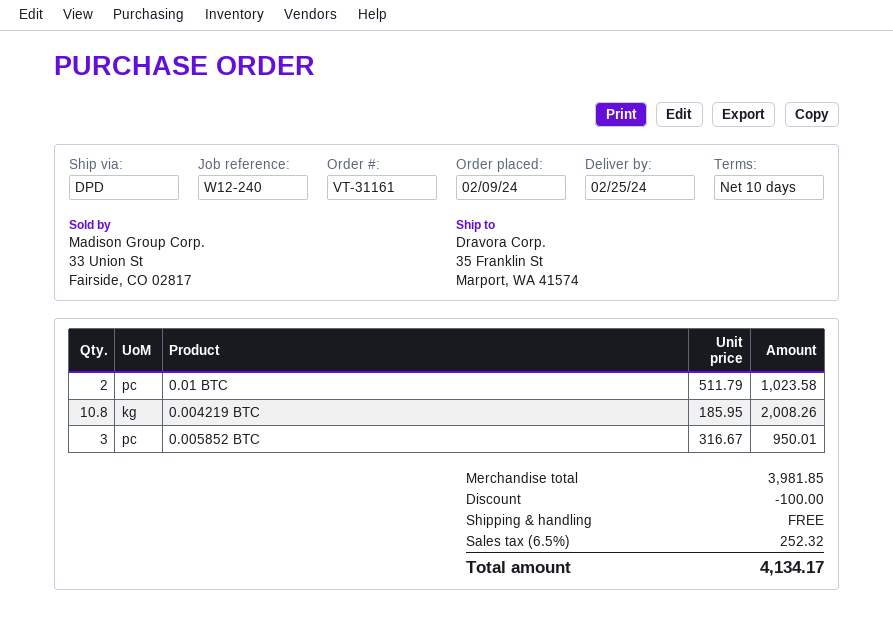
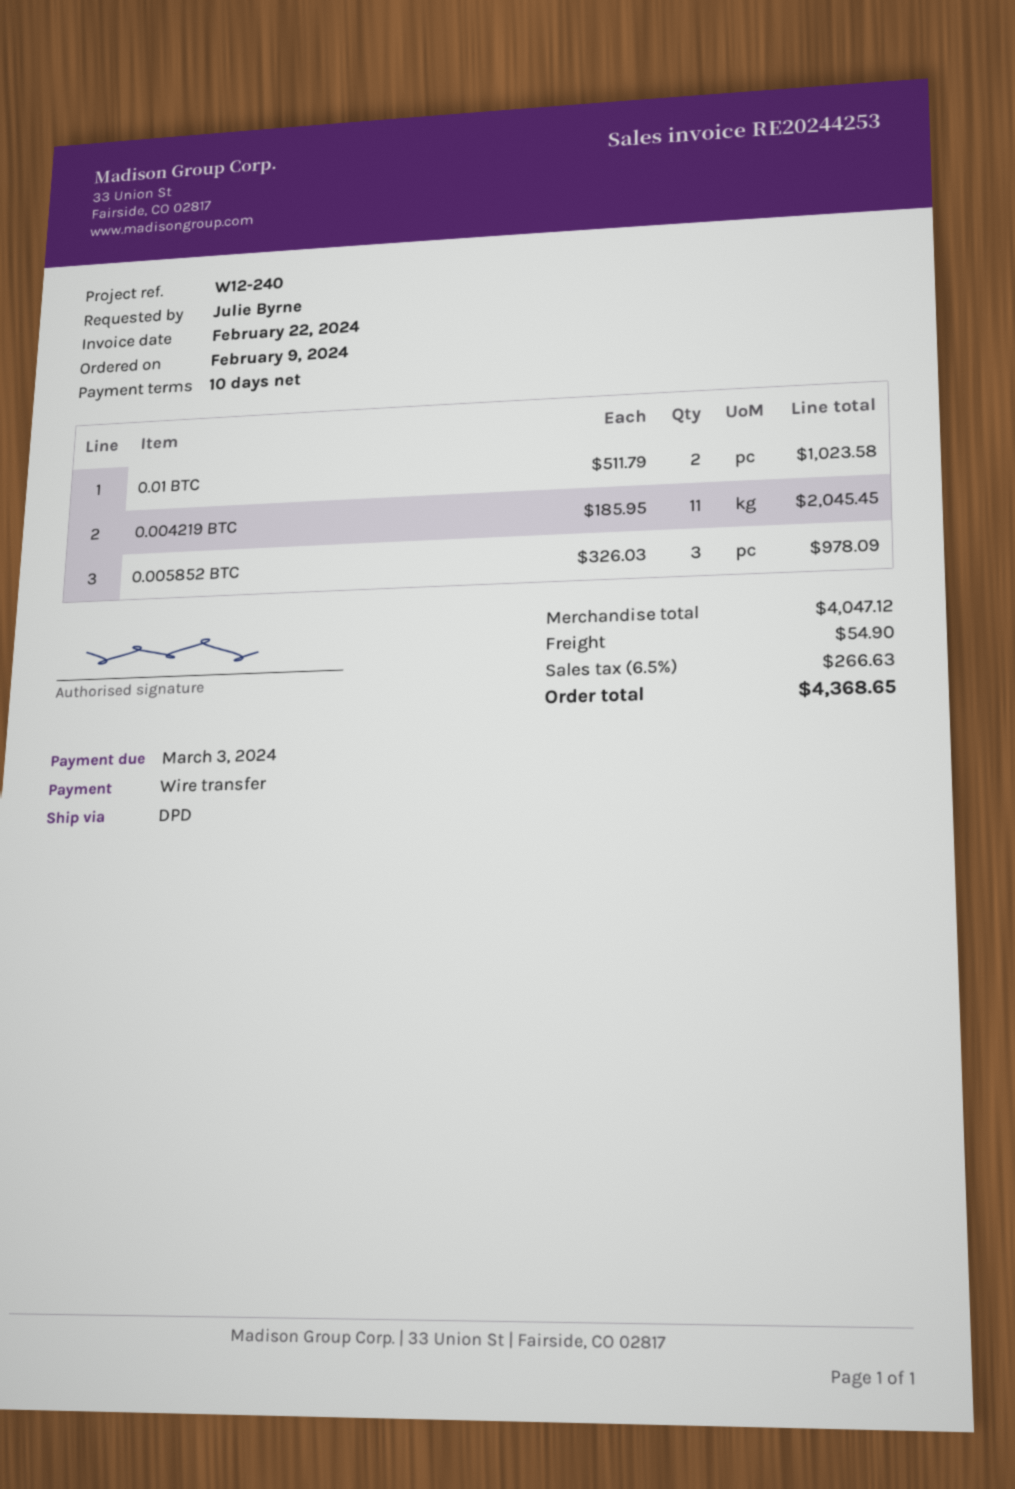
0.004219 BTC: 10.8 x 185.95 = 2008.26 -> 11 x 185.95 = 2045.45
0.005852 BTC: 3 x 316.67 = 950.01 -> 3 x 326.03 = 978.09
subtotal: 3981.85 -> 4047.12
discount: 100.00 -> none
shipping: 0.00 -> 54.90
tax: 6.5% = 252.32 -> 6.5% = 266.63
total: 4134.17 -> 4368.65

